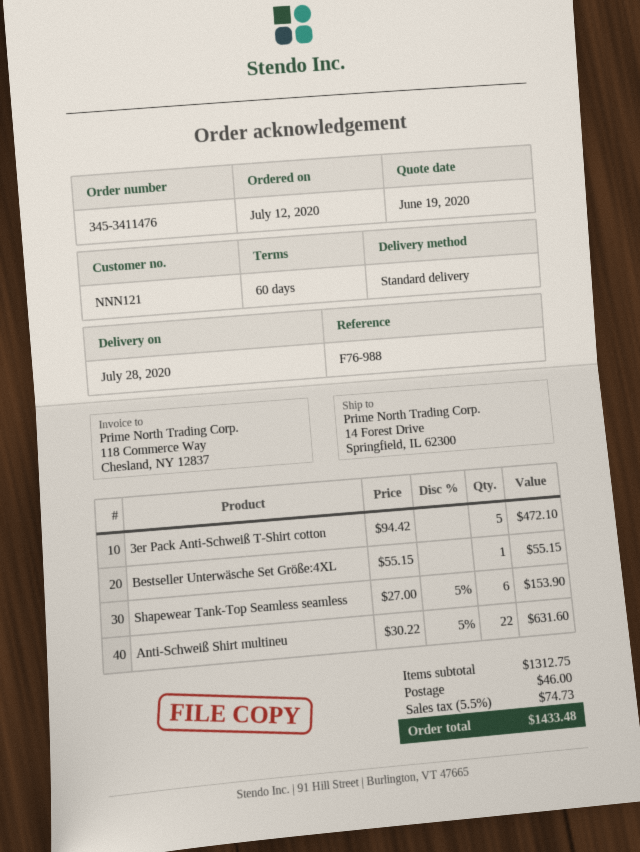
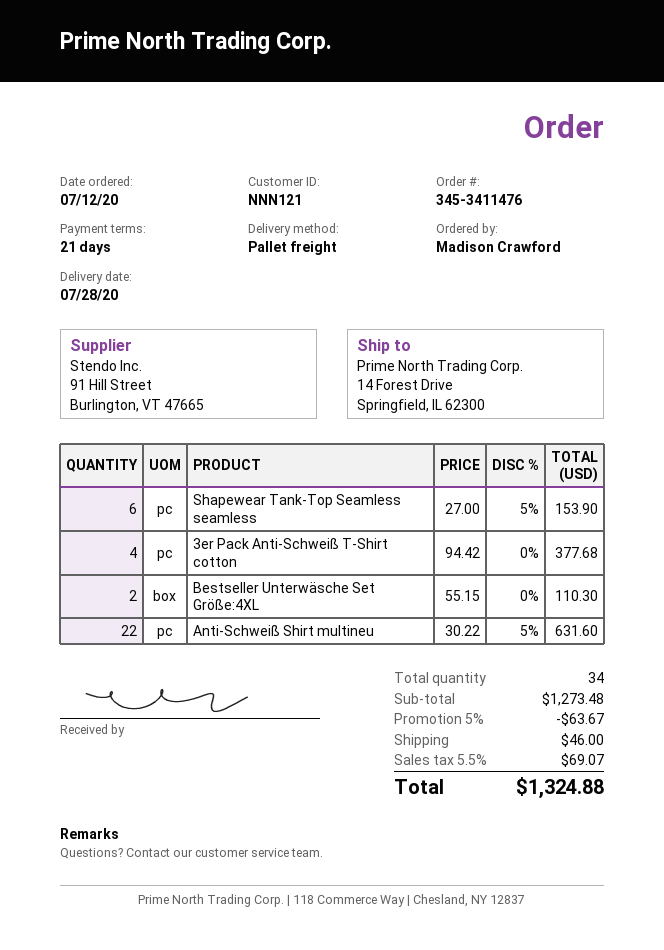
payment terms: 60 days -> 21 days
shipping method: standard -> pallet freight
3er Pack Anti-Schweiß T-Shirt cotton: 5 x 94.42 = 472.10 -> 4 x 94.42 = 377.68
Bestseller Unterwäsche Set Größe:4XL: 1 x 55.15 = 55.15 -> 2 x 55.15 = 110.30
subtotal: 1312.75 -> 1273.48
discount: none -> 5% = 63.67
tax: 5.5% = 74.73 -> 5.5% = 69.07
total: 1433.48 -> 1324.88

